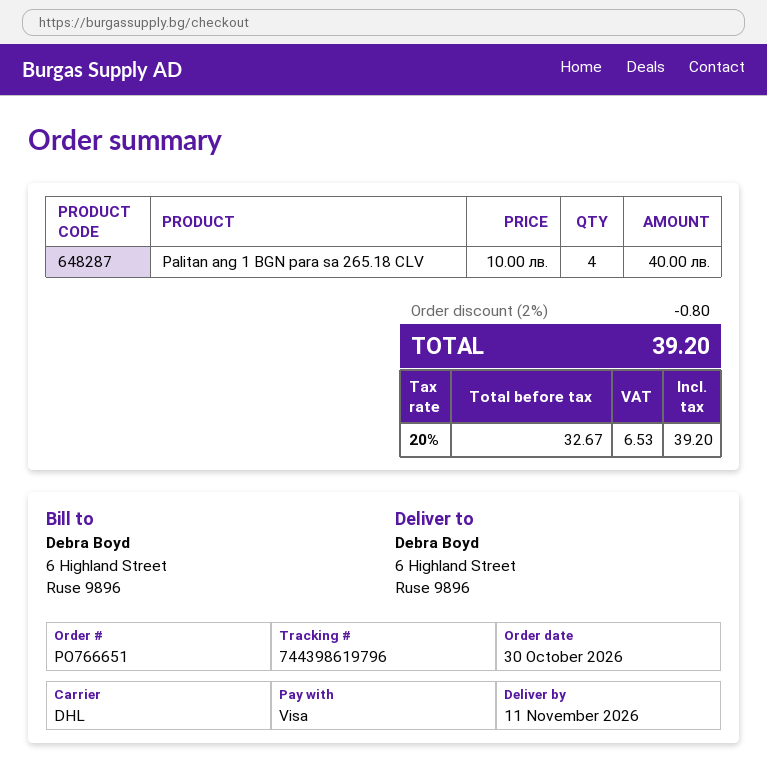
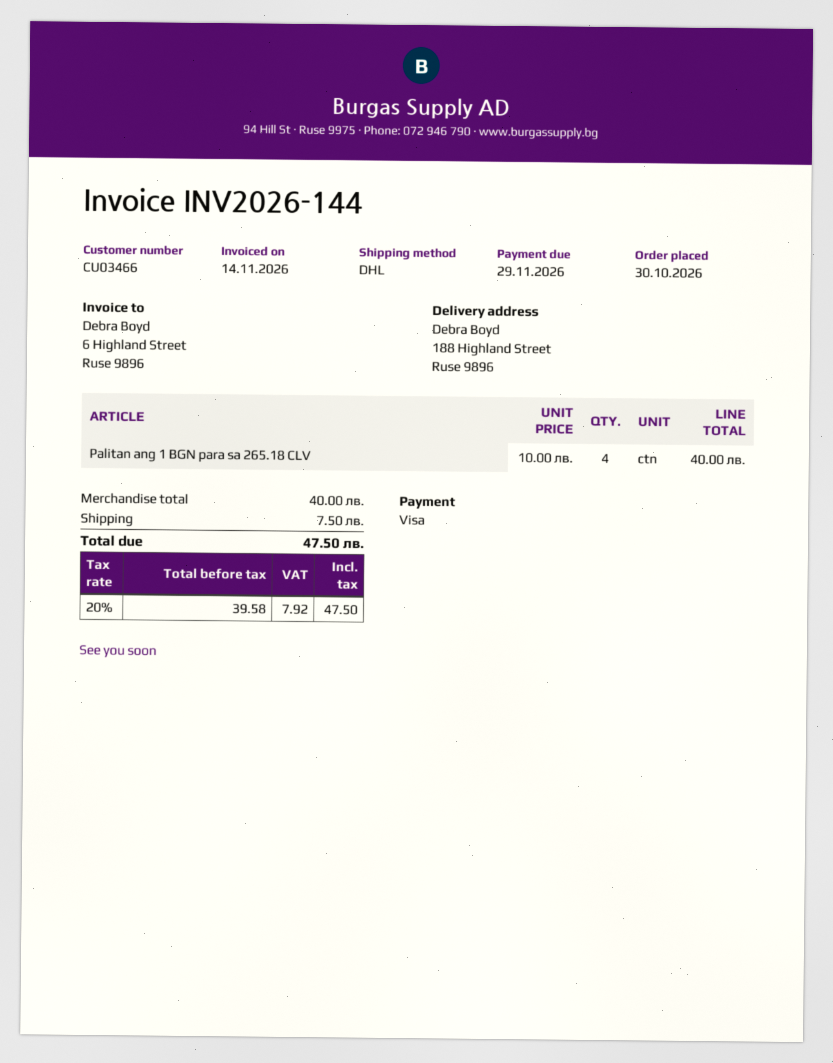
ship to: 6 Highland Street, Ruse 9896 -> 188 Highland Street, Ruse 9896
discount: 2% = 0.80 -> none
shipping: none -> 7.50
net: 32.67 -> 39.58
tax: 20% = 6.53 -> 20% = 7.92
total: 39.20 -> 47.50

